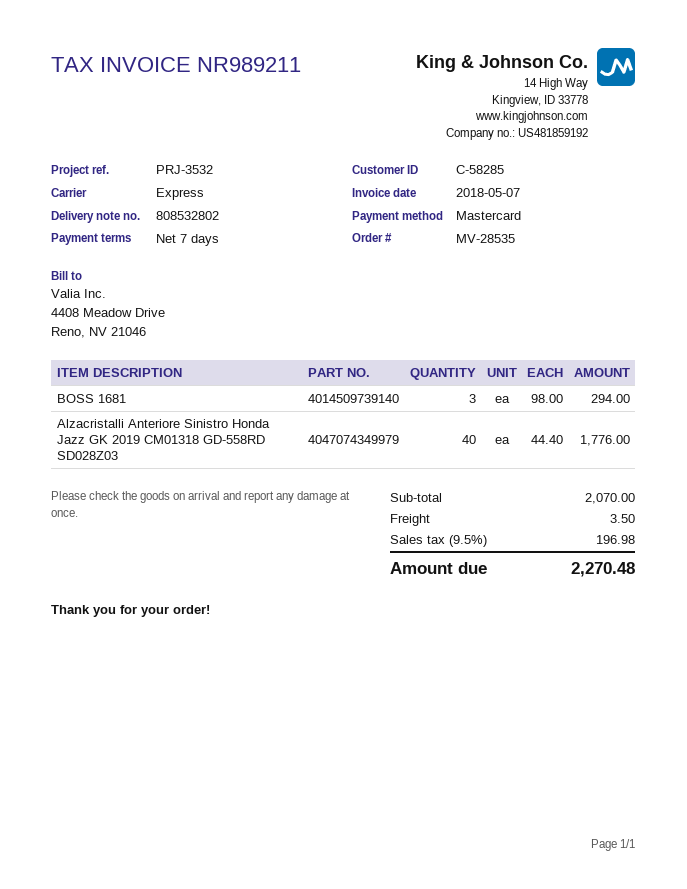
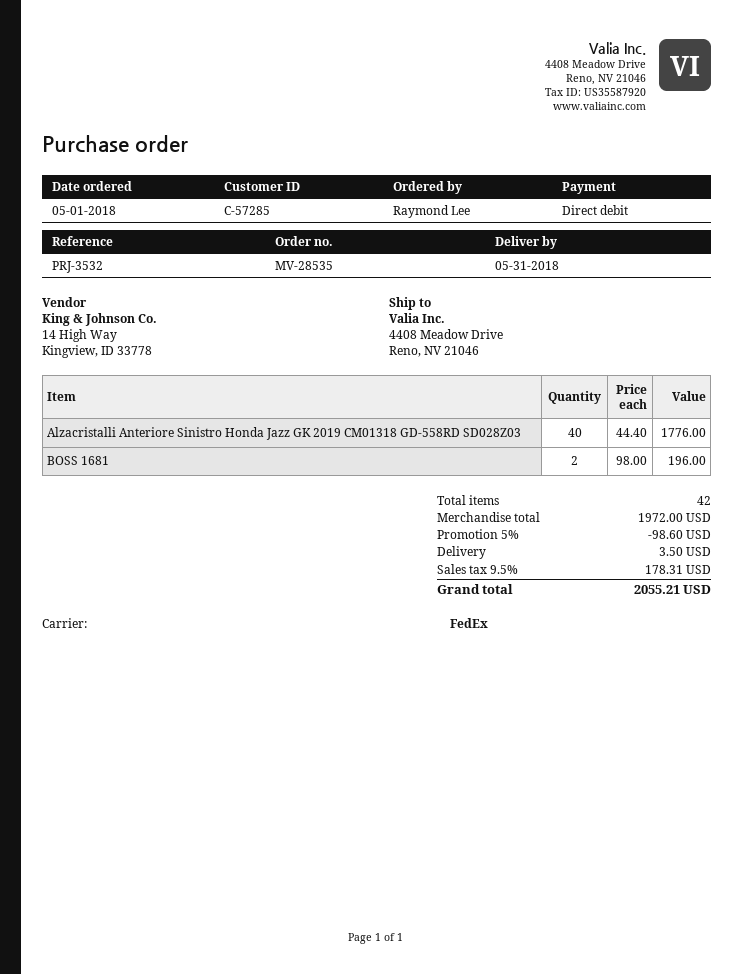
customer number: C-58285 -> C-57285
payment method: Mastercard -> direct debit
shipping method: express -> FedEx
BOSS 1681: 3 x 98.00 = 294.00 -> 2 x 98.00 = 196.00
subtotal: 2070.00 -> 1972.00
discount: none -> 5% = 98.60
tax: 9.5% = 196.98 -> 9.5% = 178.31
total: 2270.48 -> 2055.21

